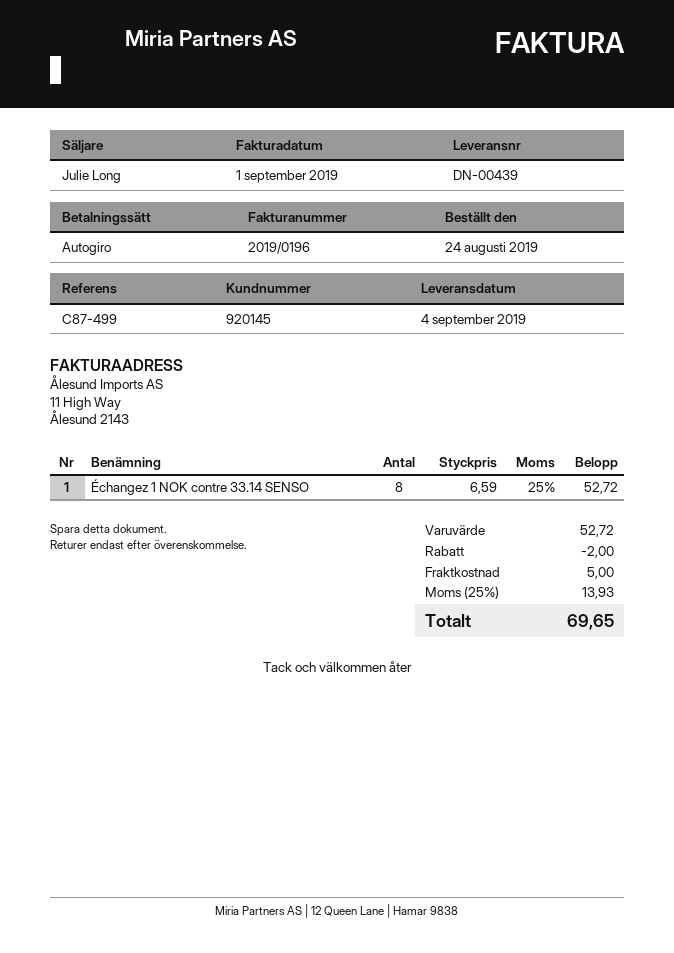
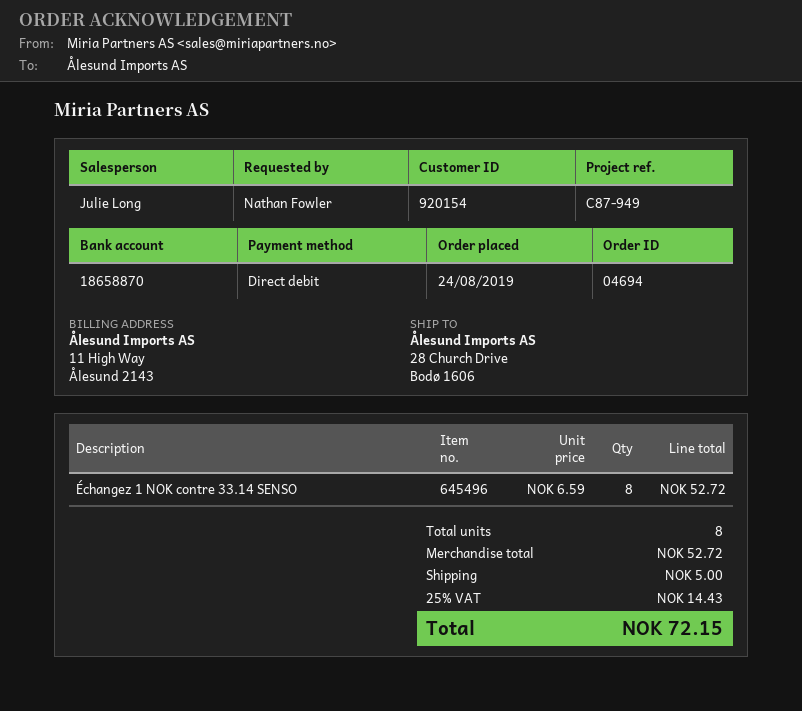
customer number: 920145 -> 920154
reference: C87-499 -> C87-949
discount: 2.00 -> none
tax: 25% = 13.93 -> 25% = 14.43
total: 69.65 -> 72.15

